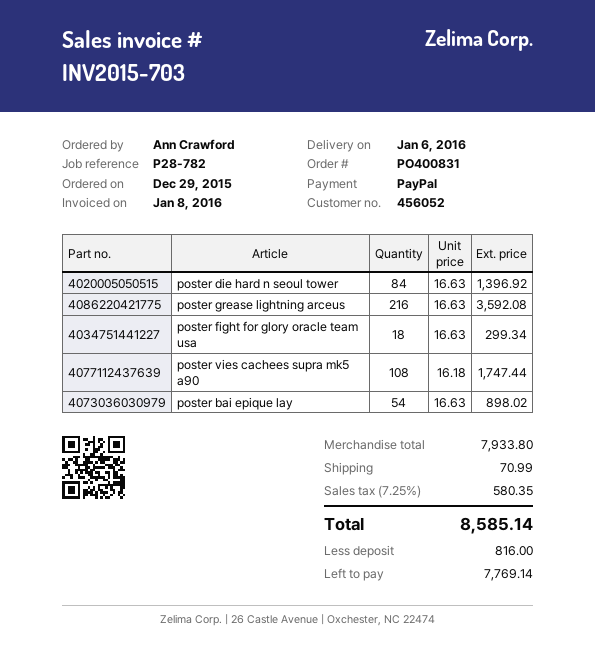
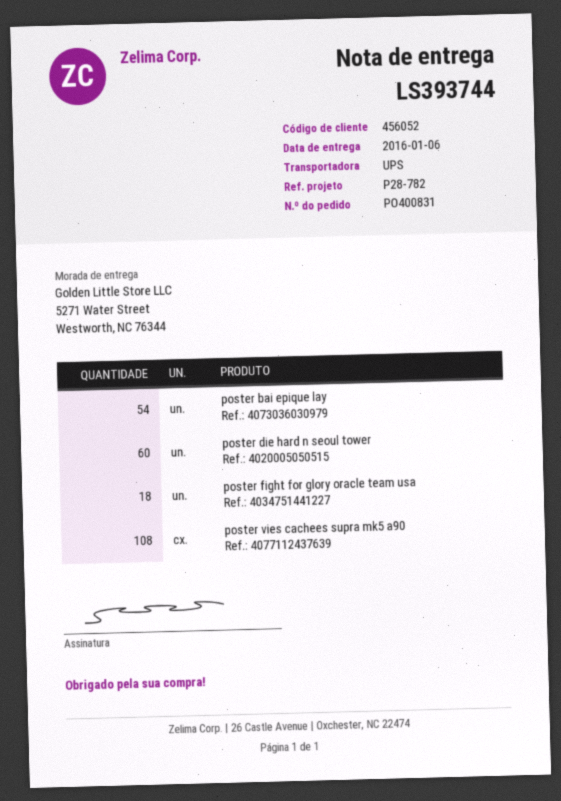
poster die hard n seoul tower: 84 -> 60
poster grease lightning arceus: 216 -> none

